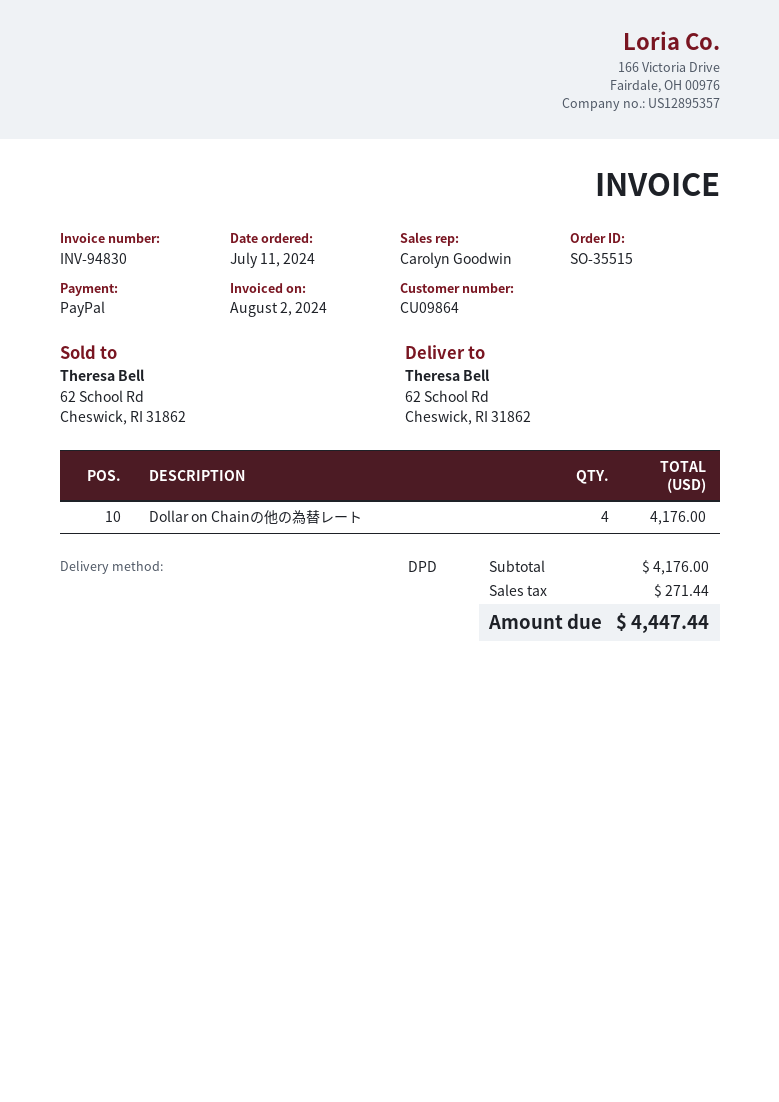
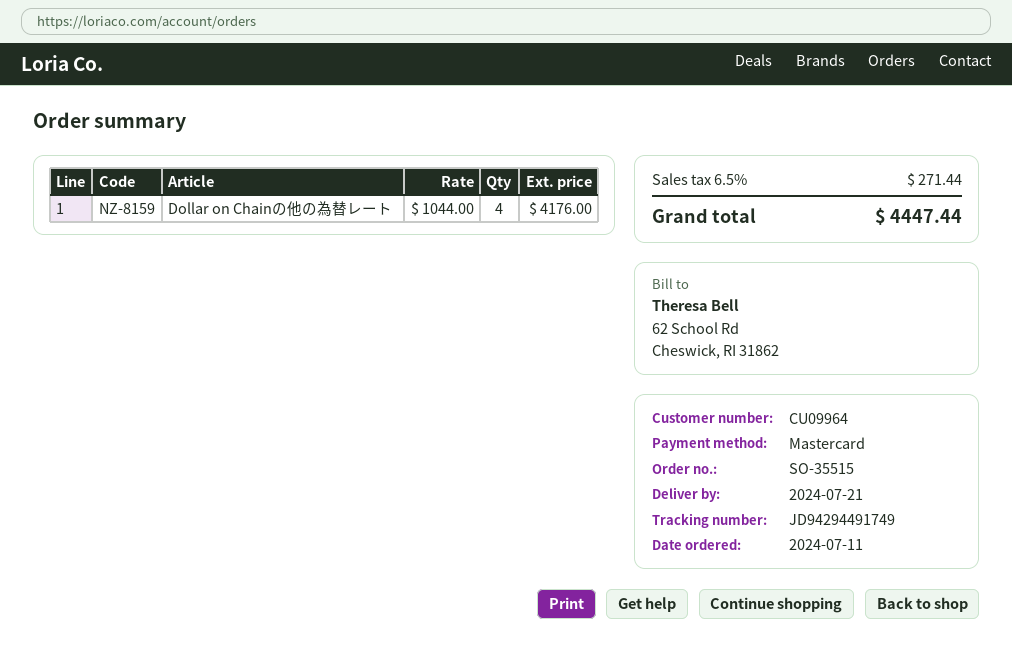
customer number: CU09864 -> CU09964
payment method: PayPal -> Mastercard

